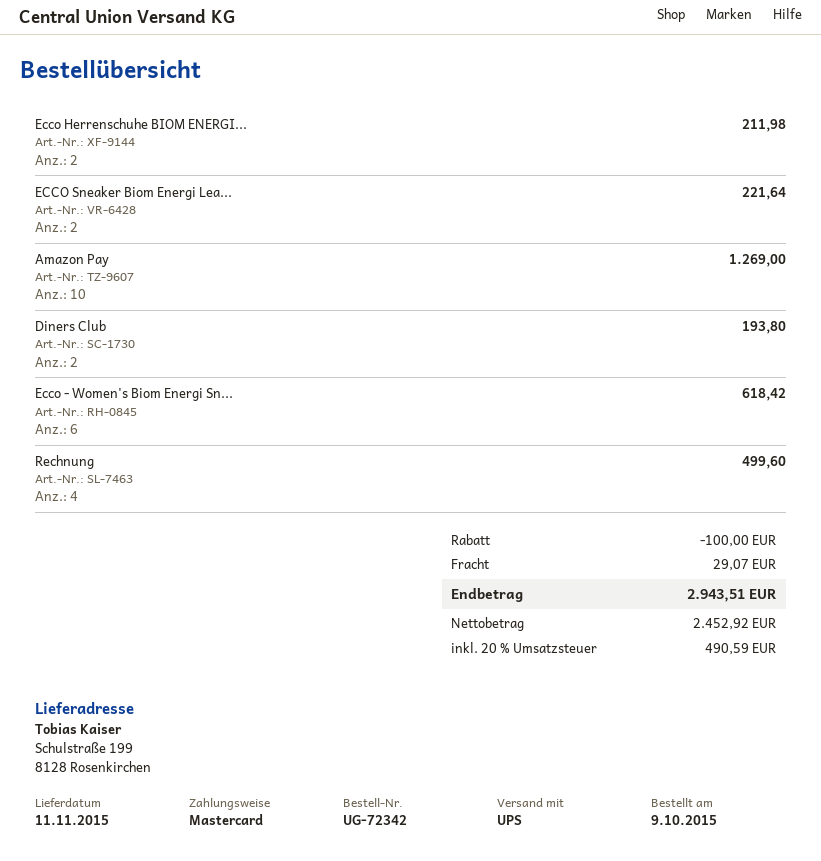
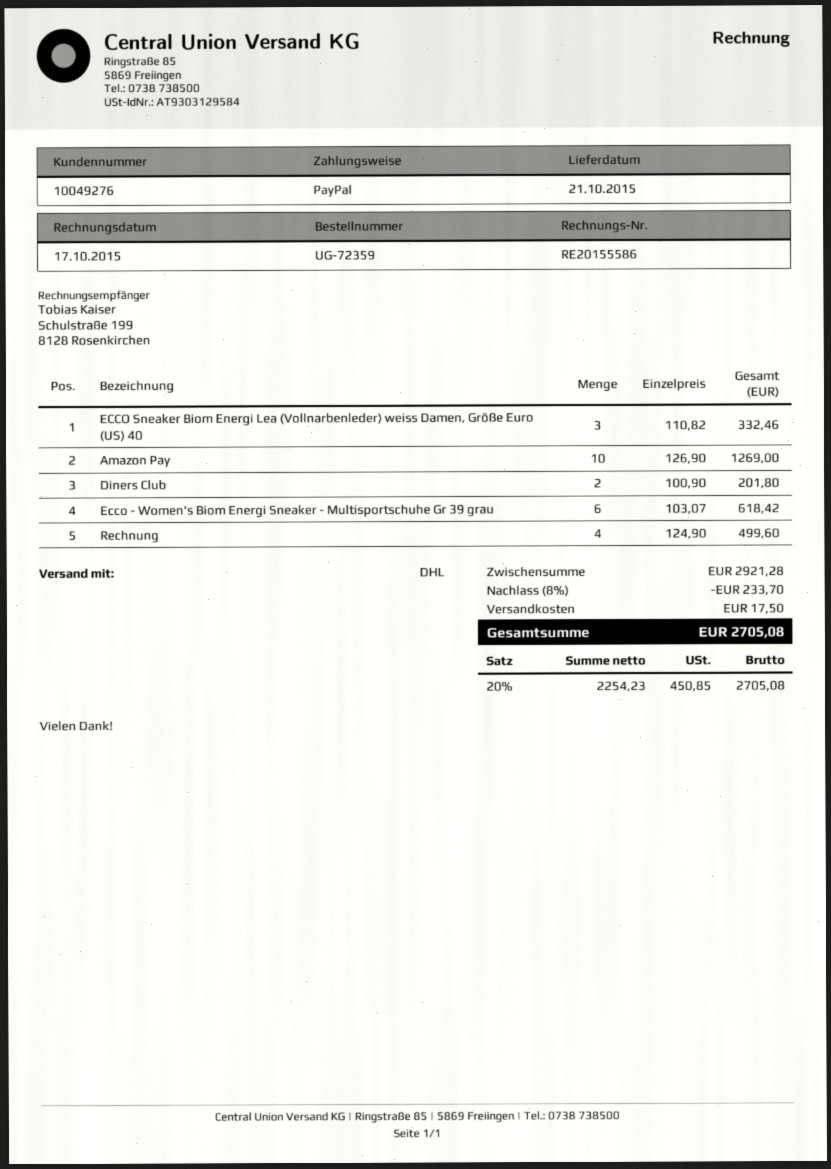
order number: UG-72342 -> UG-72359
delivery date: 2015-11-11 -> 2015-10-21
payment method: Mastercard -> PayPal
shipping method: UPS -> DHL
Ecco Herrenschuhe BIOM ENERGI...: 2 for 211.98 -> none
ECCO Sneaker Biom Energi Lea...: 2 for 221.64 -> 3 for 332.46
Diners Club: 2 for 193.80 -> 2 for 201.80
discount: 100.00 -> 233.70
shipping: 29.07 -> 17.50
net: 2452.92 -> 2254.23
tax: 20% = 490.59 -> 20% = 450.85
total: 2943.51 -> 2705.08

